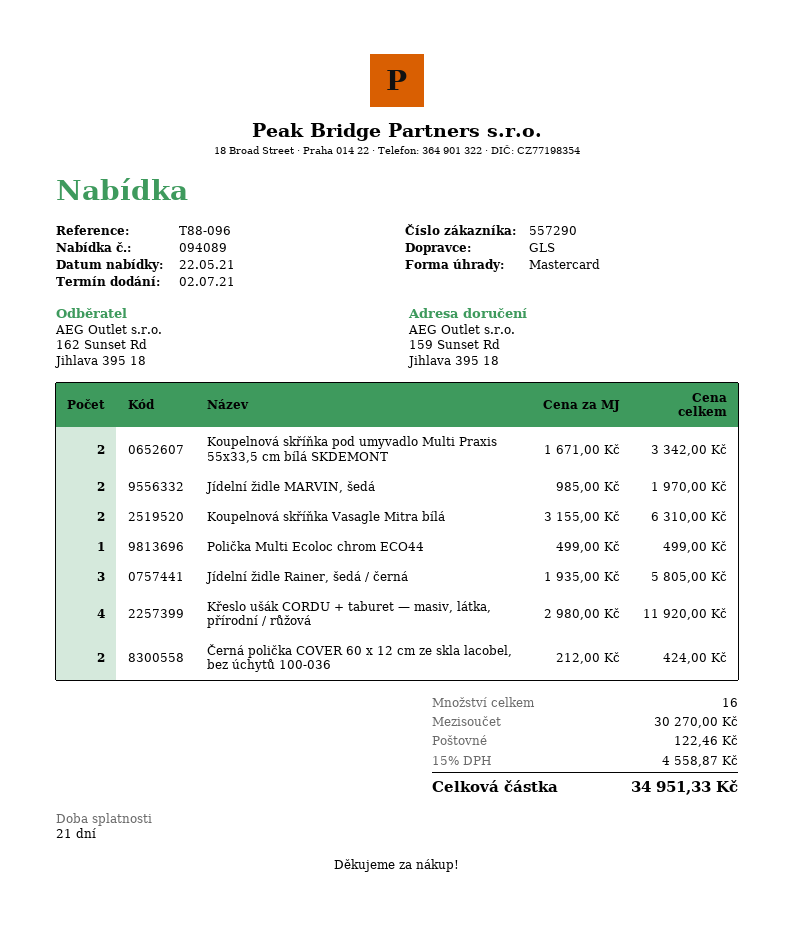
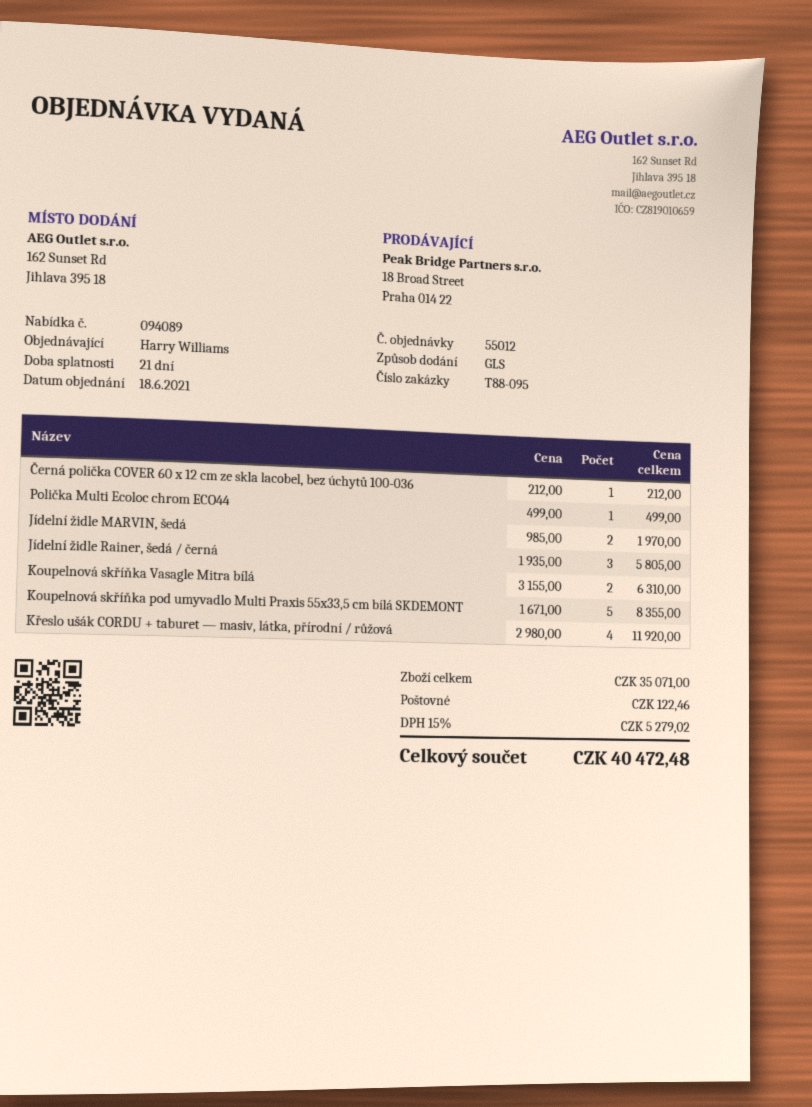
reference: T88-096 -> T88-095
ship to: 159 Sunset Rd, Jihlava 395 18 -> 162 Sunset Rd, Jihlava 395 18
Koupelnová skříňka pod umyvadlo Multi Praxis 55x33,5 cm bílá SKDEMONT: 2 x 1671.00 = 3342.00 -> 5 x 1671.00 = 8355.00
Černá polička COVER 60 x 12 cm ze skla lacobel, bez úchytů 100-036: 2 x 212.00 = 424.00 -> 1 x 212.00 = 212.00
subtotal: 30270.00 -> 35071.00
tax: 15% = 4558.87 -> 15% = 5279.02
total: 34951.33 -> 40472.48

